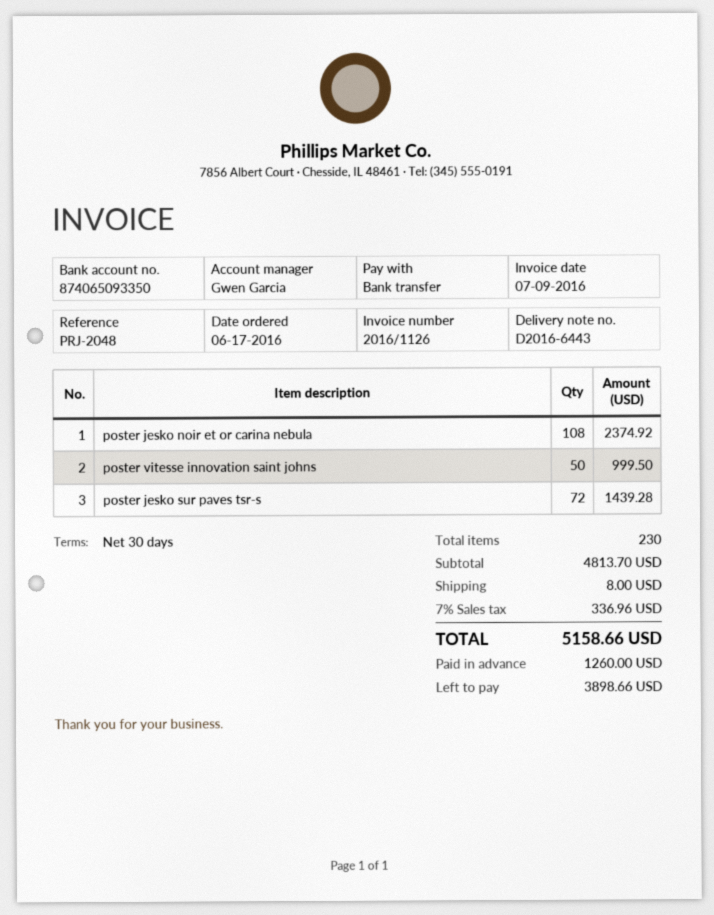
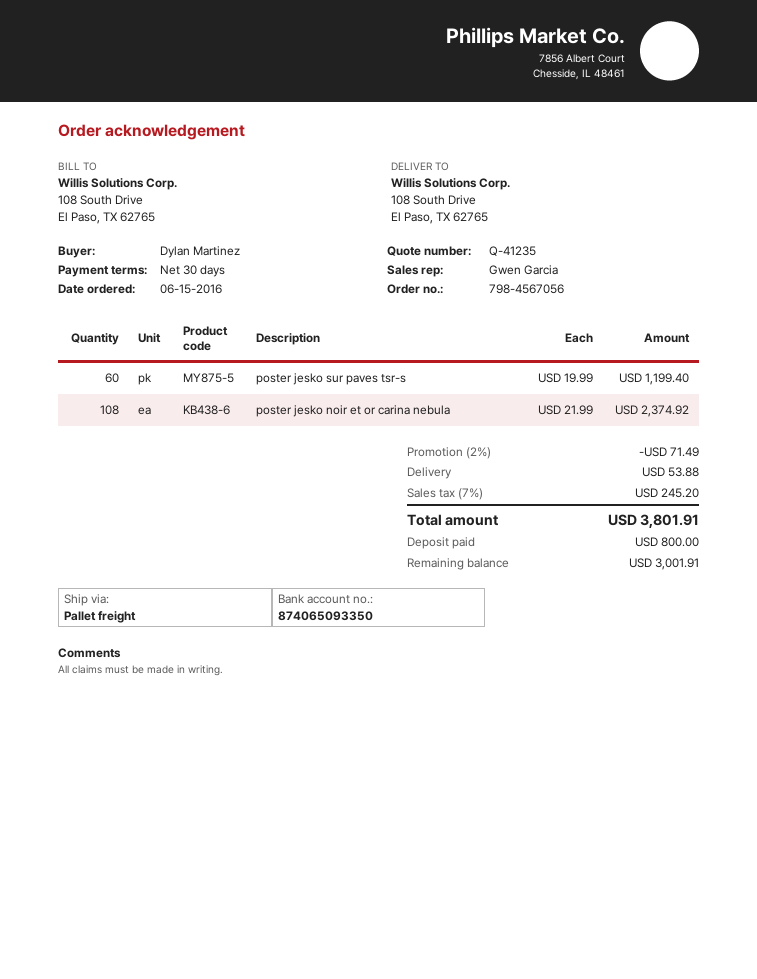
order date: 2016-06-17 -> 2016-06-15
poster vitesse innovation saint johns: 50 for 999.50 -> none
poster jesko sur paves tsr-s: 72 for 1439.28 -> 60 for 1199.40
discount: none -> 2% = 71.49
shipping: 8.00 -> 53.88
tax: 7% = 336.96 -> 7% = 245.20
total: 5158.66 -> 3801.91
deposit: 1260.00 -> 800.00
balance: 3898.66 -> 3001.91

